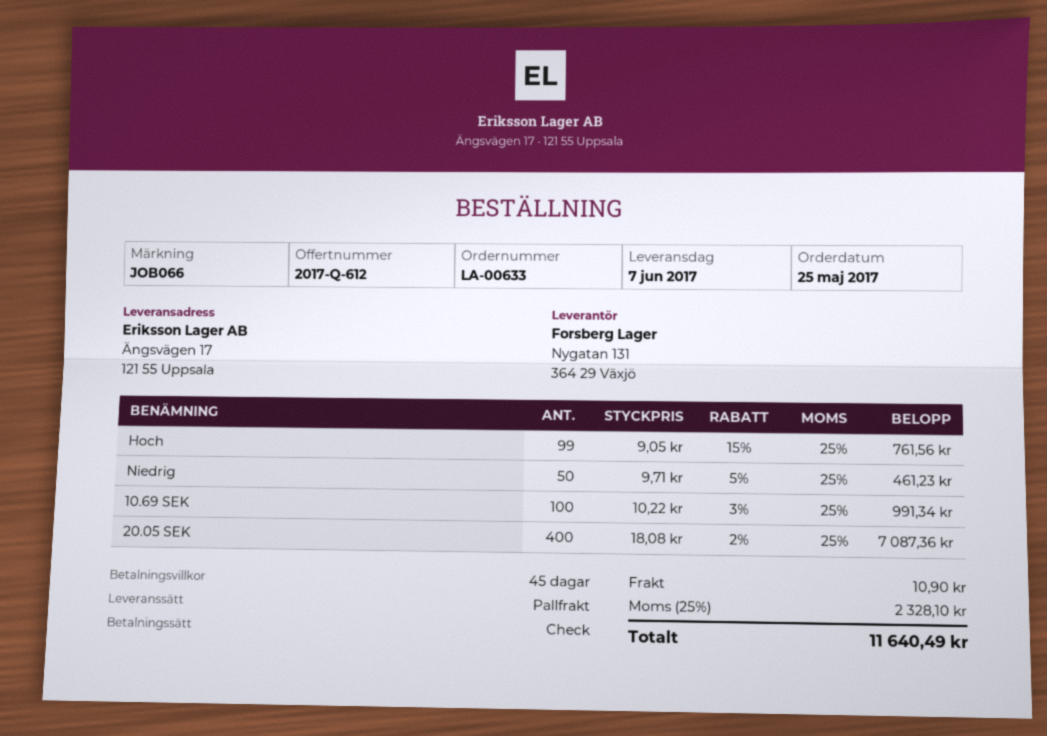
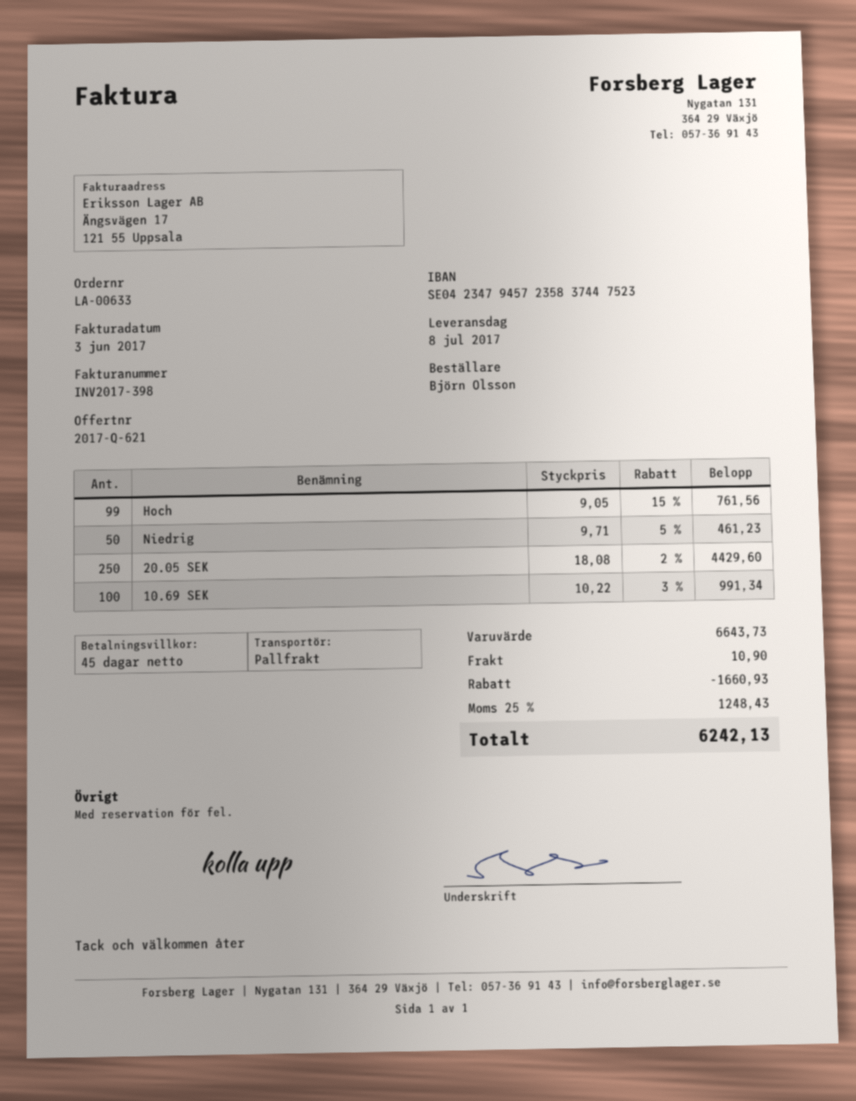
quote number: 2017-Q-612 -> 2017-Q-621
delivery date: 2017-06-07 -> 2017-07-08
20.05 SEK: 400 x 18.08 - 2% = 7087.36 -> 250 x 18.08 - 2% = 4429.60
discount: none -> 1660.93
tax: 25% = 2328.10 -> 25% = 1248.43
total: 11640.49 -> 6242.13

